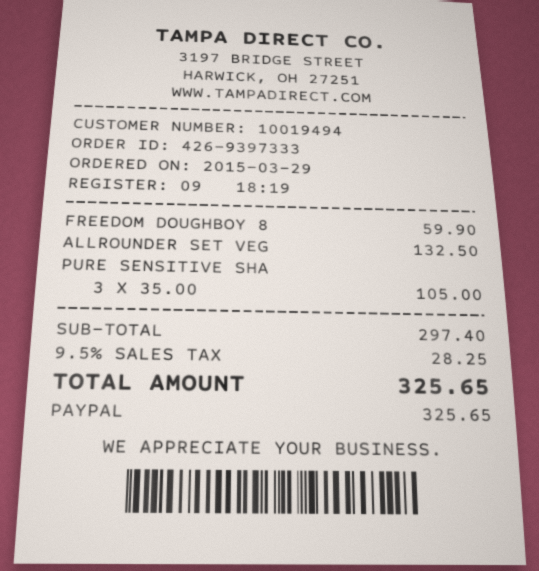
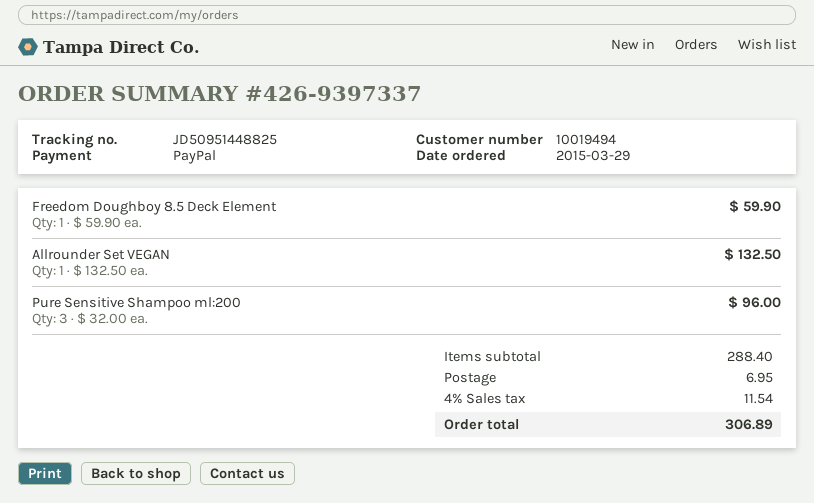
order number: 426-9397333 -> 426-9397337
PURE SENSITIVE SHA: 3 x 35.00 = 105.00 -> 3 x 32.00 = 96.00
subtotal: 297.40 -> 288.40
shipping: none -> 6.95
tax: 9.5% = 28.25 -> 4% = 11.54
total: 325.65 -> 306.89

